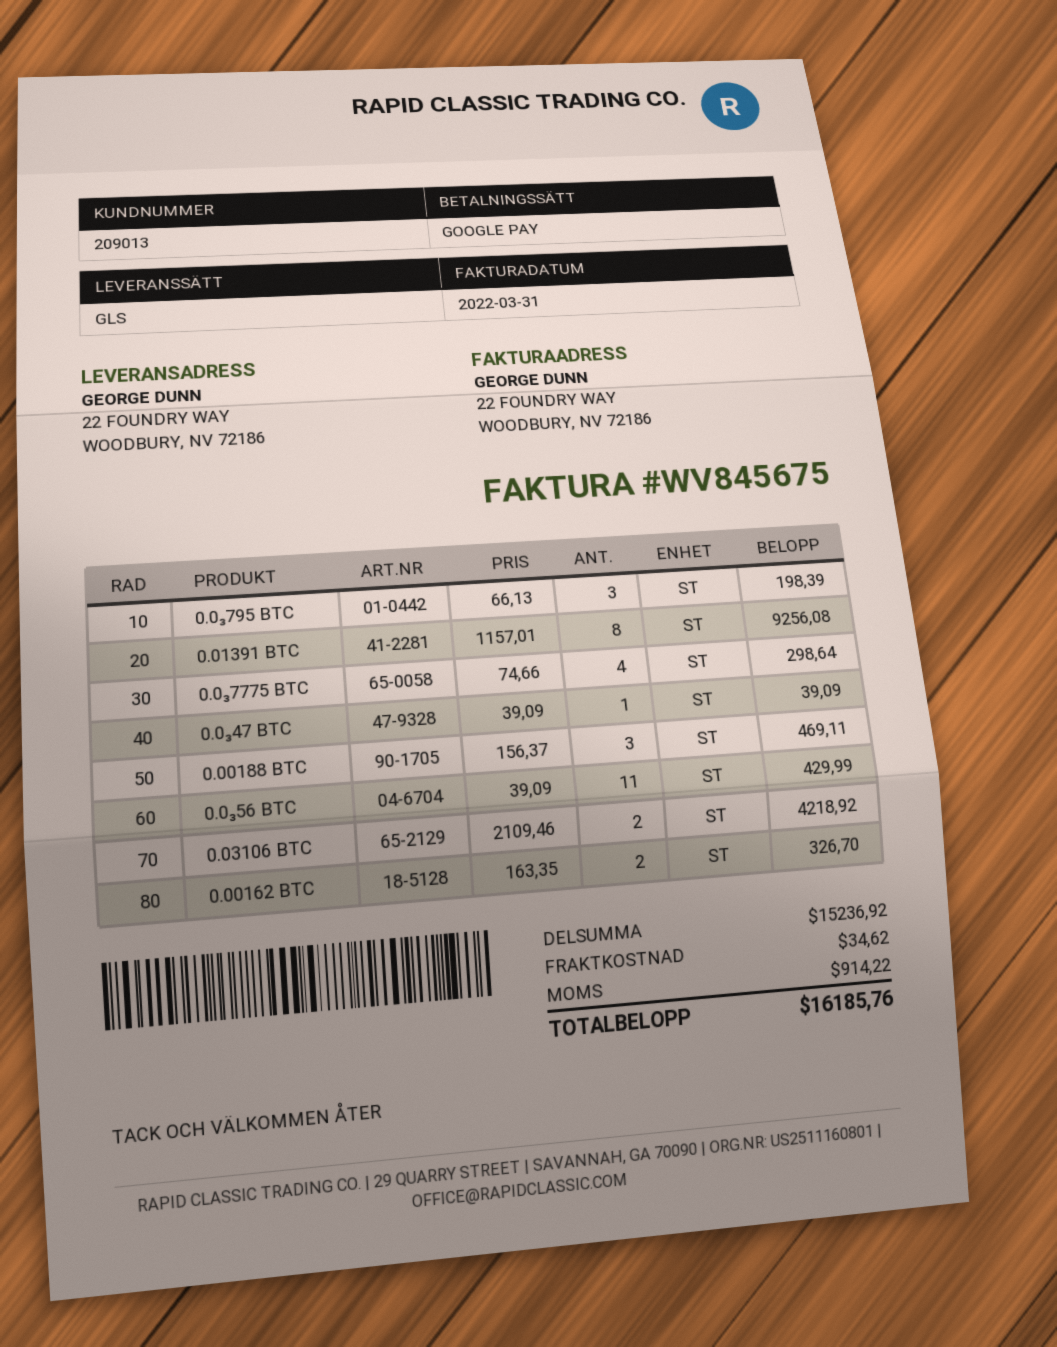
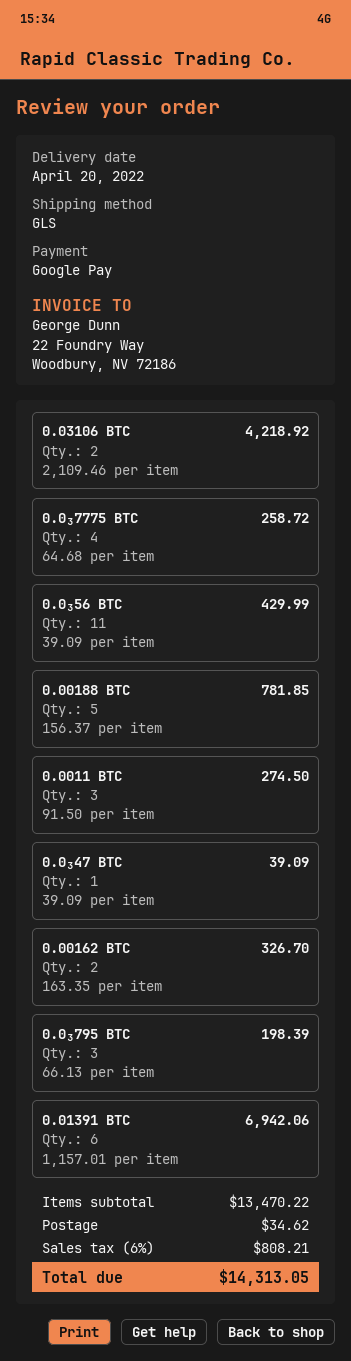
0.01391 BTC: 8 x 1157.01 = 9256.08 -> 6 x 1157.01 = 6942.06
0.0₃7775 BTC: 4 x 74.66 = 298.64 -> 4 x 64.68 = 258.72
0.00188 BTC: 3 x 156.37 = 469.11 -> 5 x 156.37 = 781.85
0.0011 BTC: none -> 3 x 91.50 = 274.50
subtotal: 15236.92 -> 13470.22
tax: 914.22 -> 808.21
total: 16185.76 -> 14313.05

